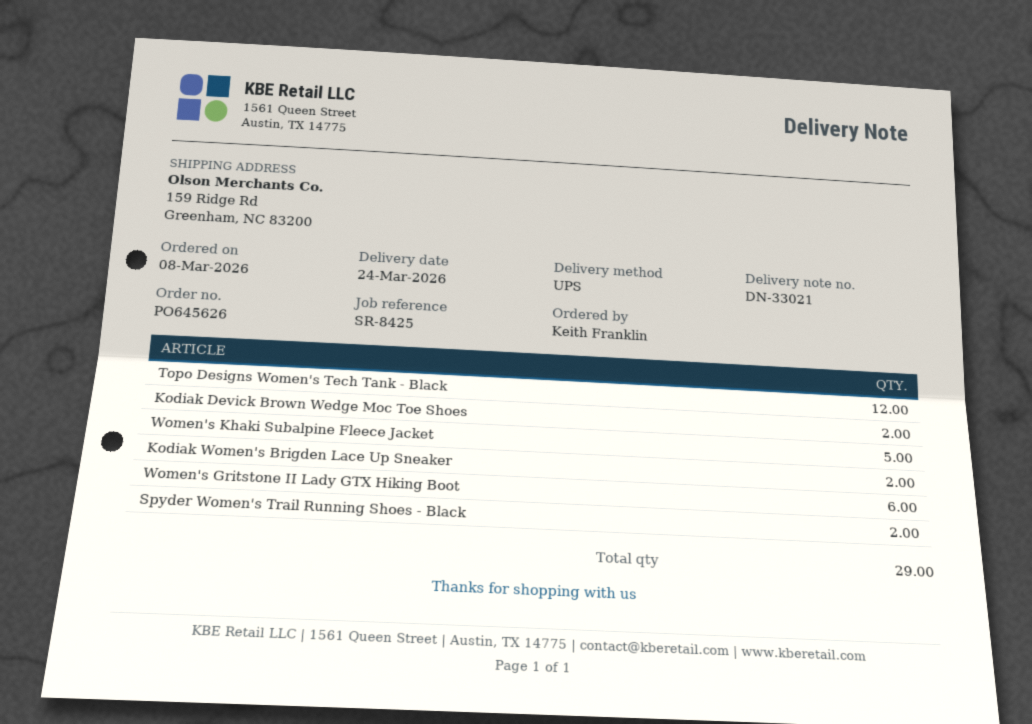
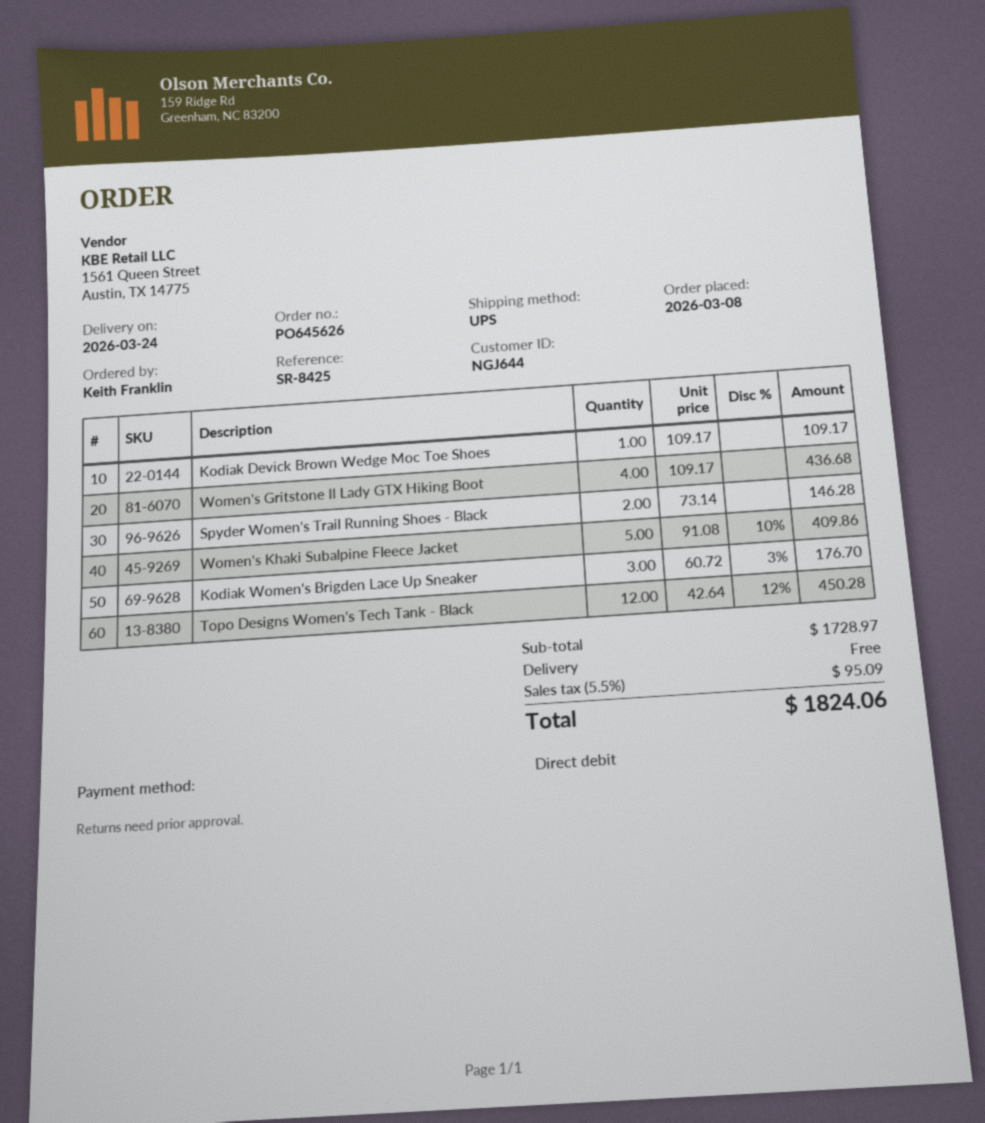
Kodiak Devick Brown Wedge Moc Toe Shoes: 2 -> 1
Kodiak Women's Brigden Lace Up Sneaker: 2 -> 3
Women's Gritstone II Lady GTX Hiking Boot: 6 -> 4

